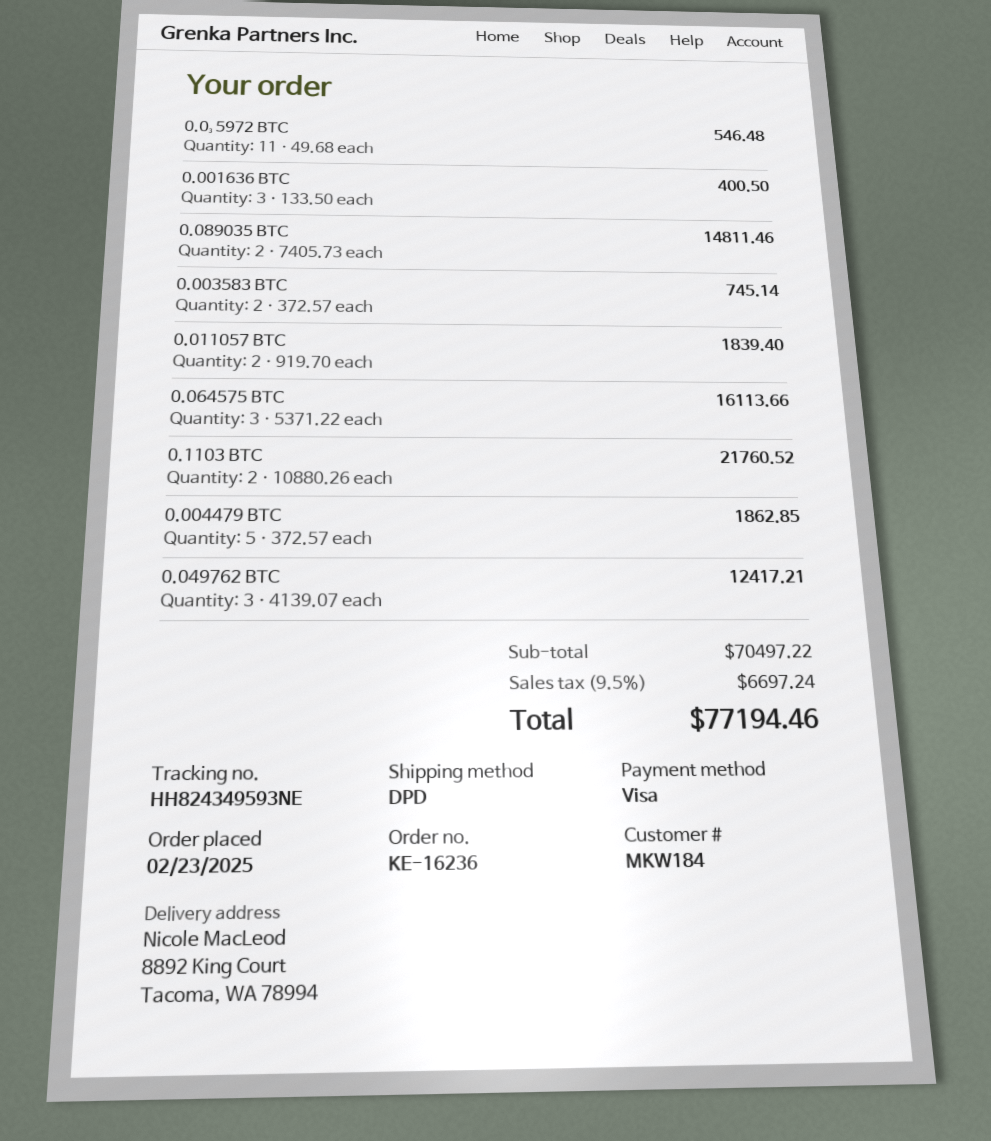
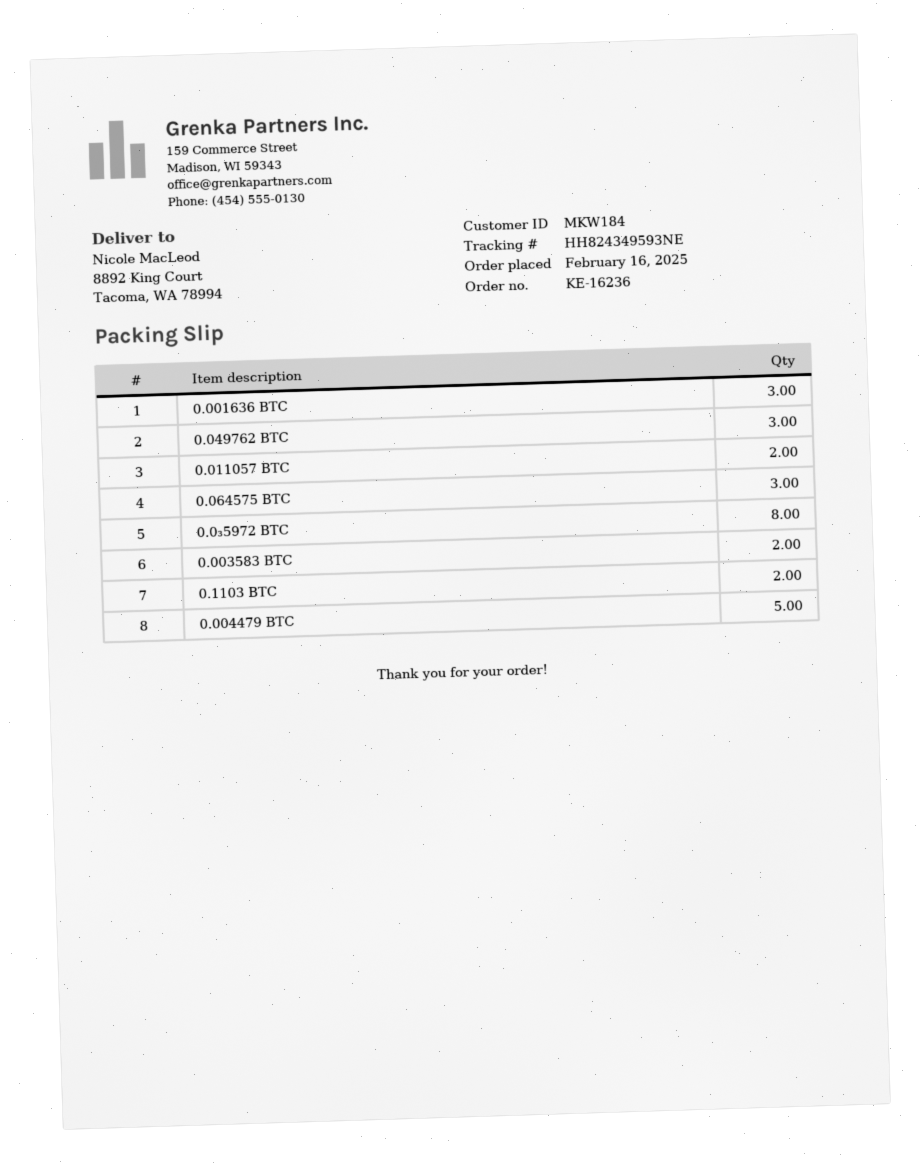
order date: 2025-02-23 -> 2025-02-16
0.0₃5972 BTC: 11 -> 8
0.089035 BTC: 2 -> none

